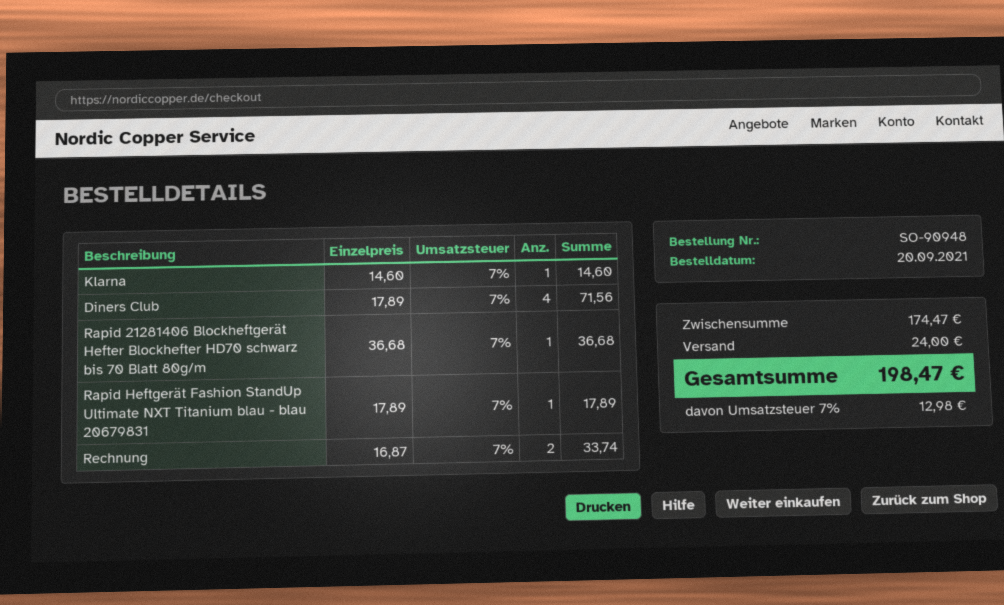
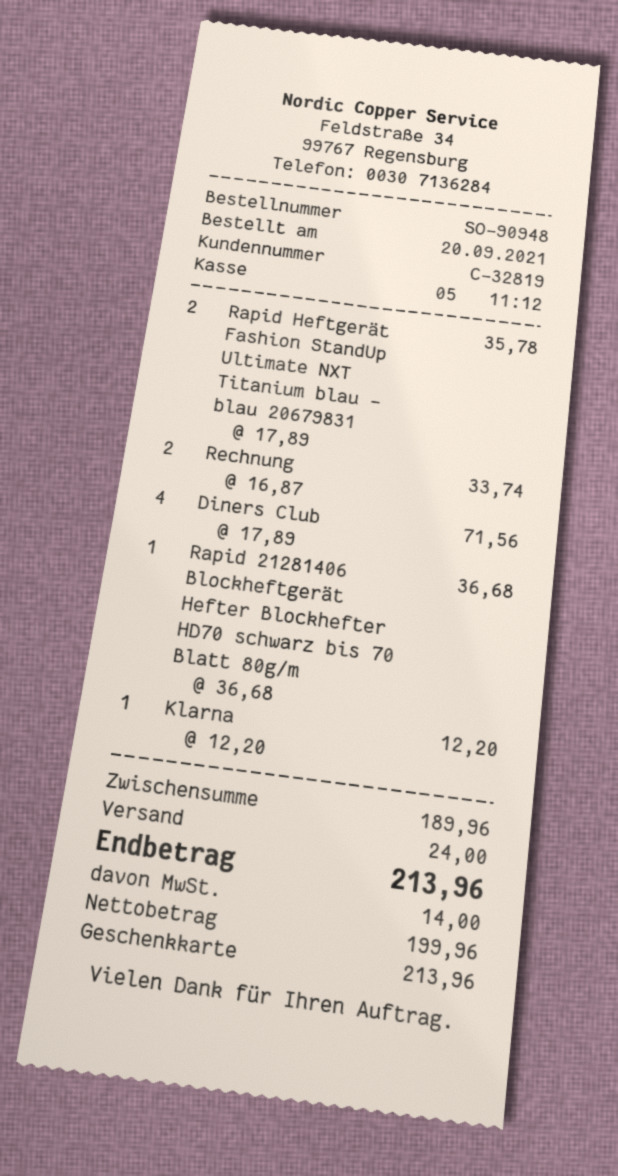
Klarna: 1 x 14.60 = 14.60 -> 1 x 12.20 = 12.20
Rapid Heftgerät Fashion StandUp Ultimate NXT Titanium blau - blau 20679831: 1 x 17.89 = 17.89 -> 2 x 17.89 = 35.78
subtotal: 174.47 -> 189.96
tax: 12.98 -> 14.00
total: 198.47 -> 213.96

